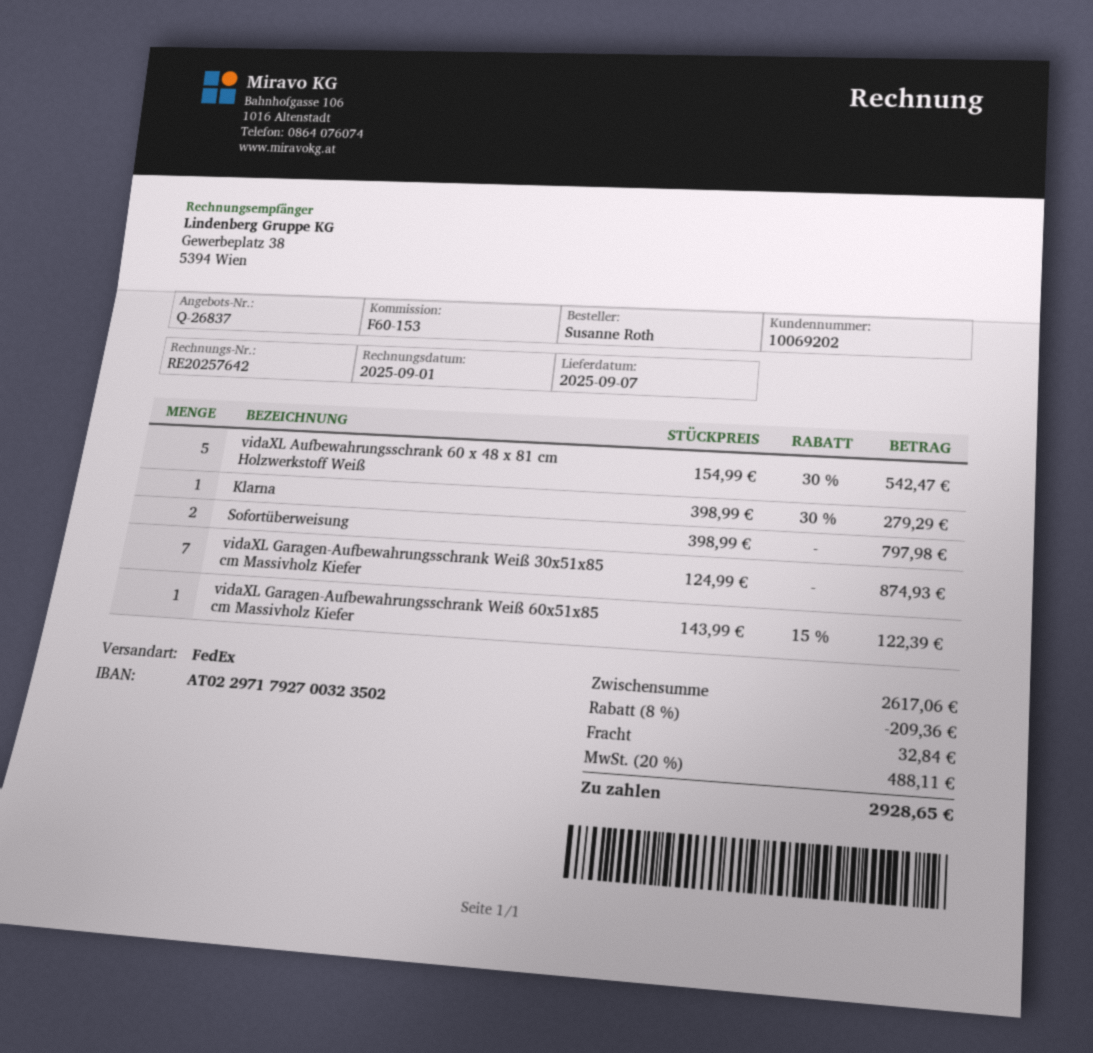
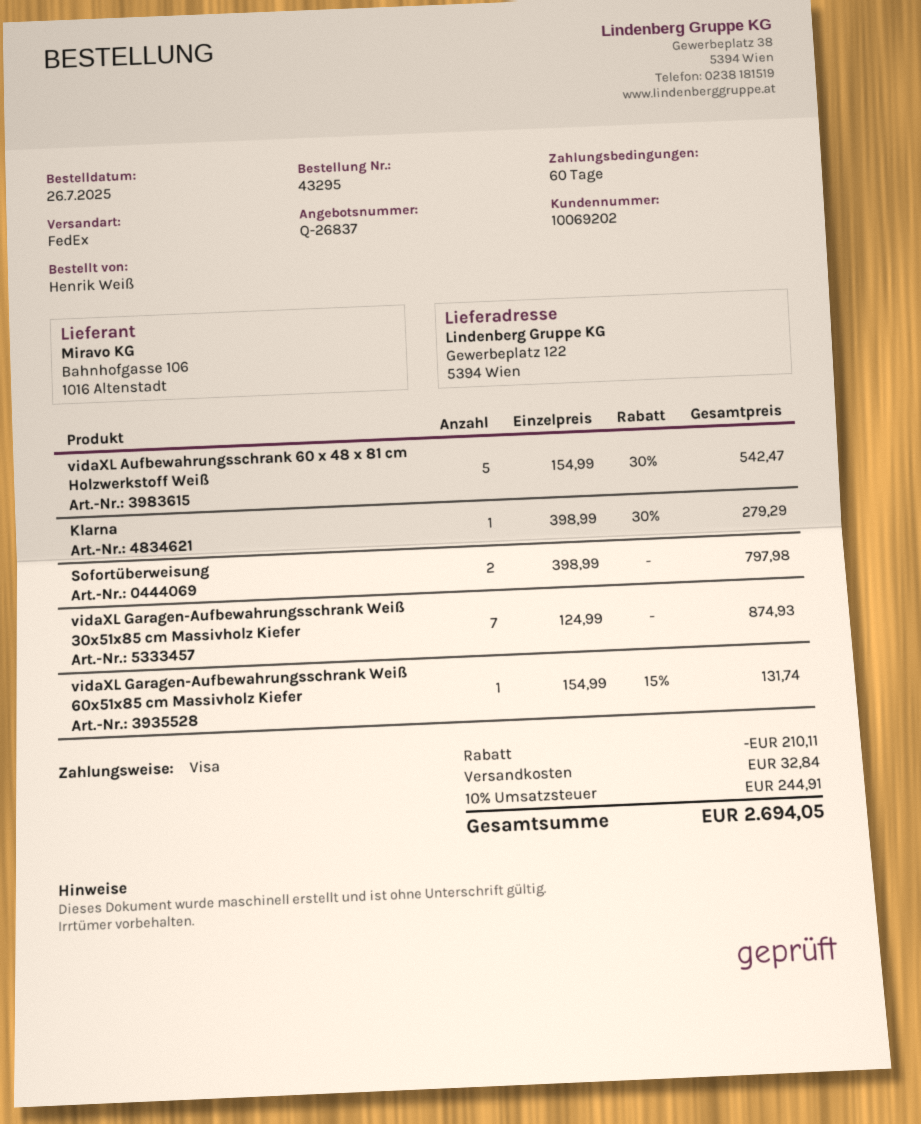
ordered by: Susanne Roth -> Henrik Weiß
vidaXL Garagen-Aufbewahrungsschrank Weiß 60x51x85 cm Massivholz Kiefer: 1 x 143.99 - 15% = 122.39 -> 1 x 154.99 - 15% = 131.74
discount: 209.36 -> 210.11
tax: 20% = 488.11 -> 10% = 244.91
total: 2928.65 -> 2694.05

